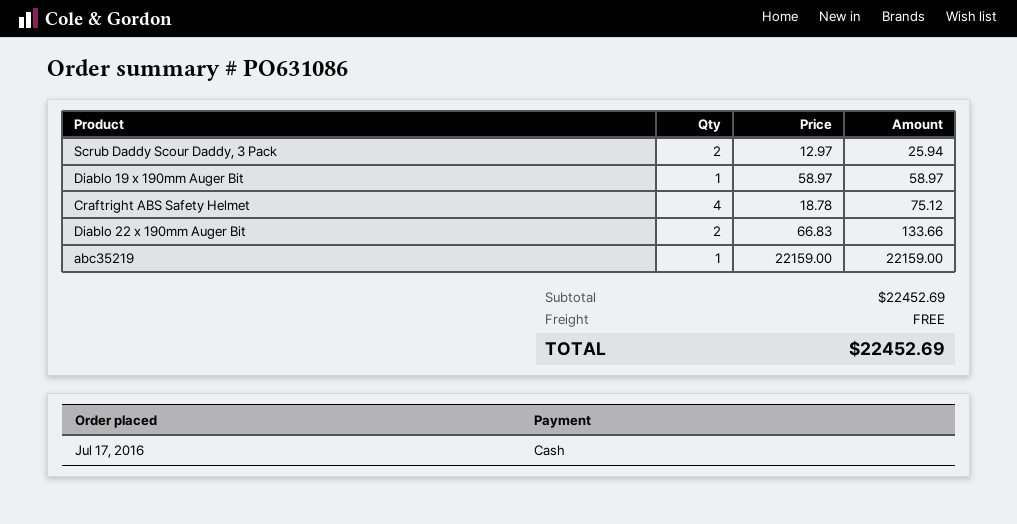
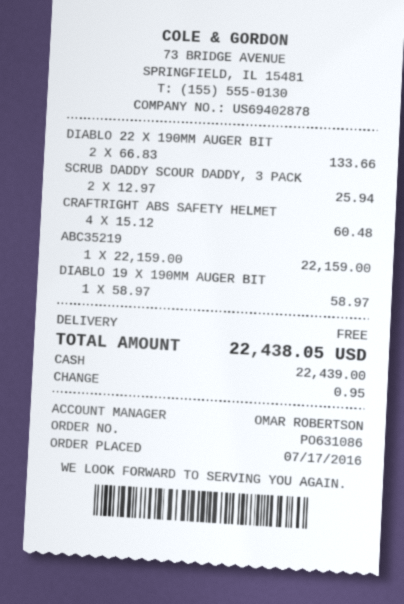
Craftright ABS Safety Helmet: 4 x 18.78 = 75.12 -> 4 x 15.12 = 60.48
total: 22452.69 -> 22438.05

